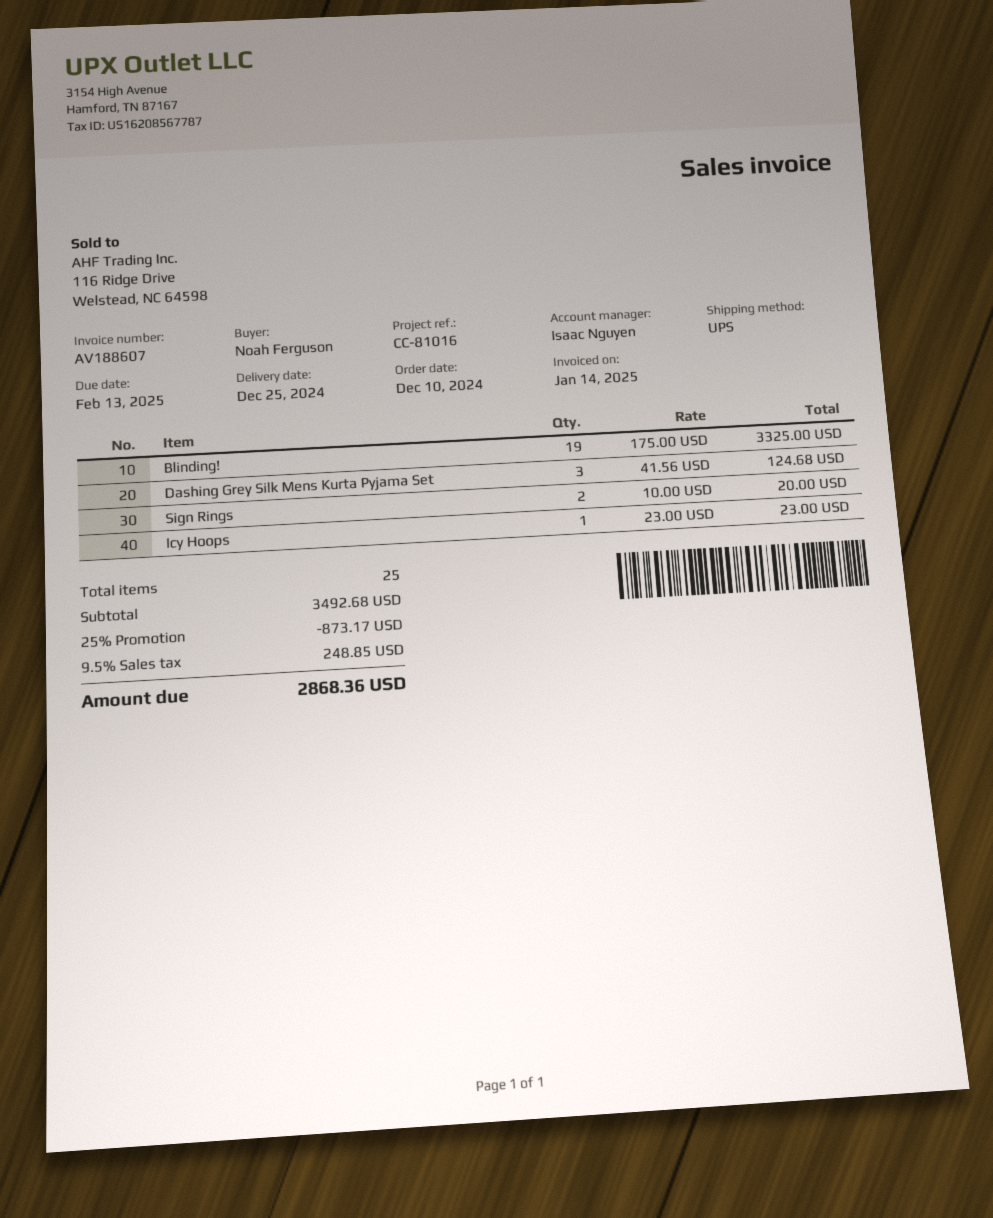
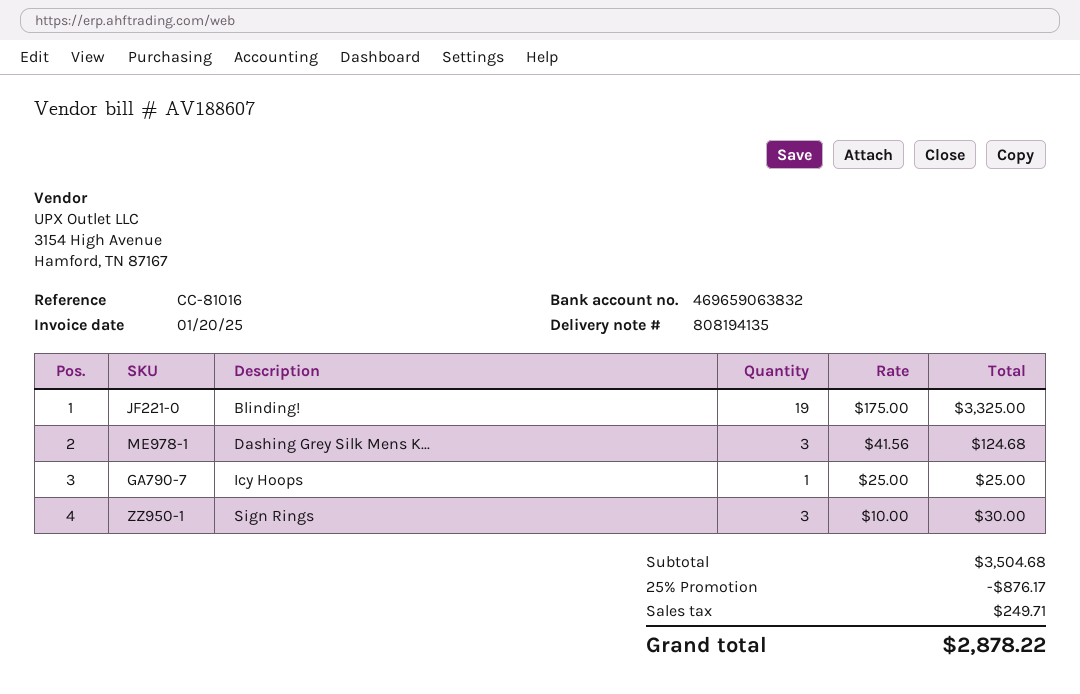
invoice date: 2025-01-14 -> 2025-01-20
Sign Rings: 2 x 10.00 = 20.00 -> 3 x 10.00 = 30.00
Icy Hoops: 1 x 23.00 = 23.00 -> 1 x 25.00 = 25.00
subtotal: 3492.68 -> 3504.68
discount: 25% = 873.17 -> 25% = 876.17
tax: 248.85 -> 249.71
total: 2868.36 -> 2878.22

